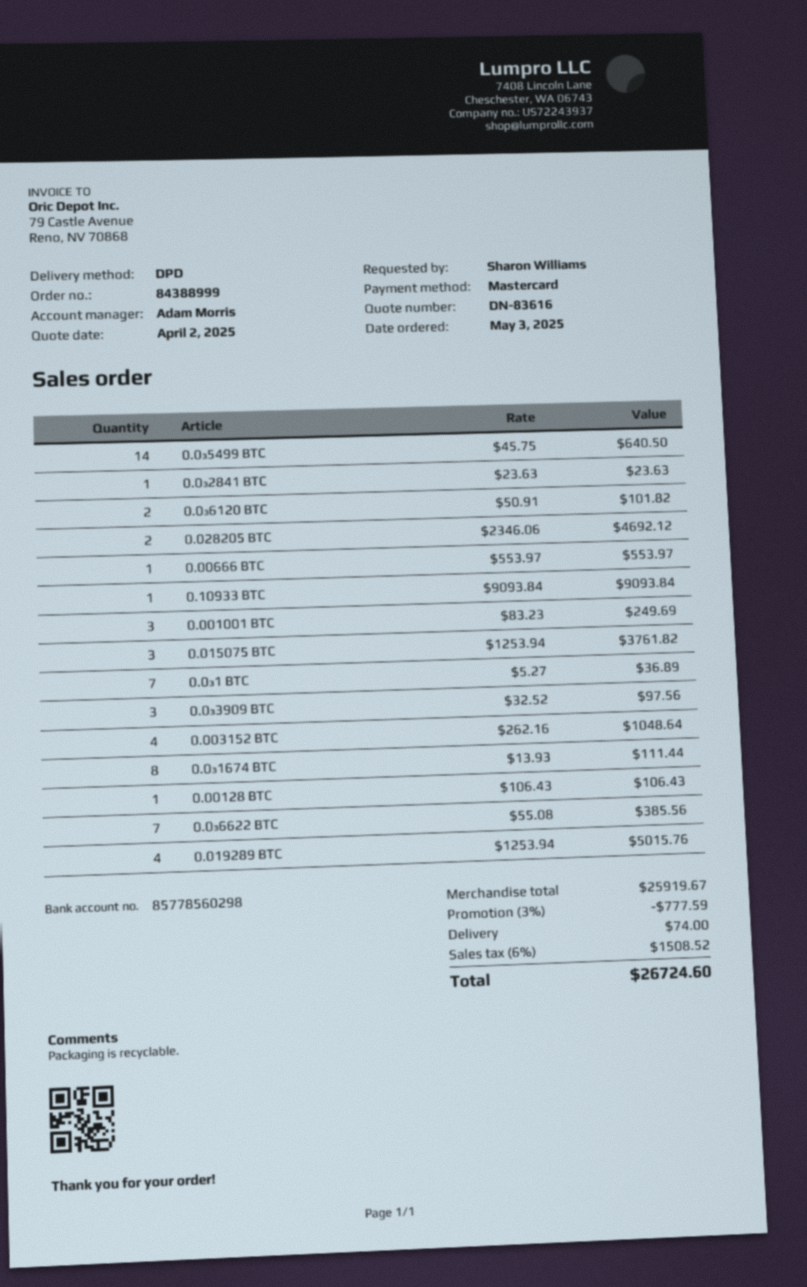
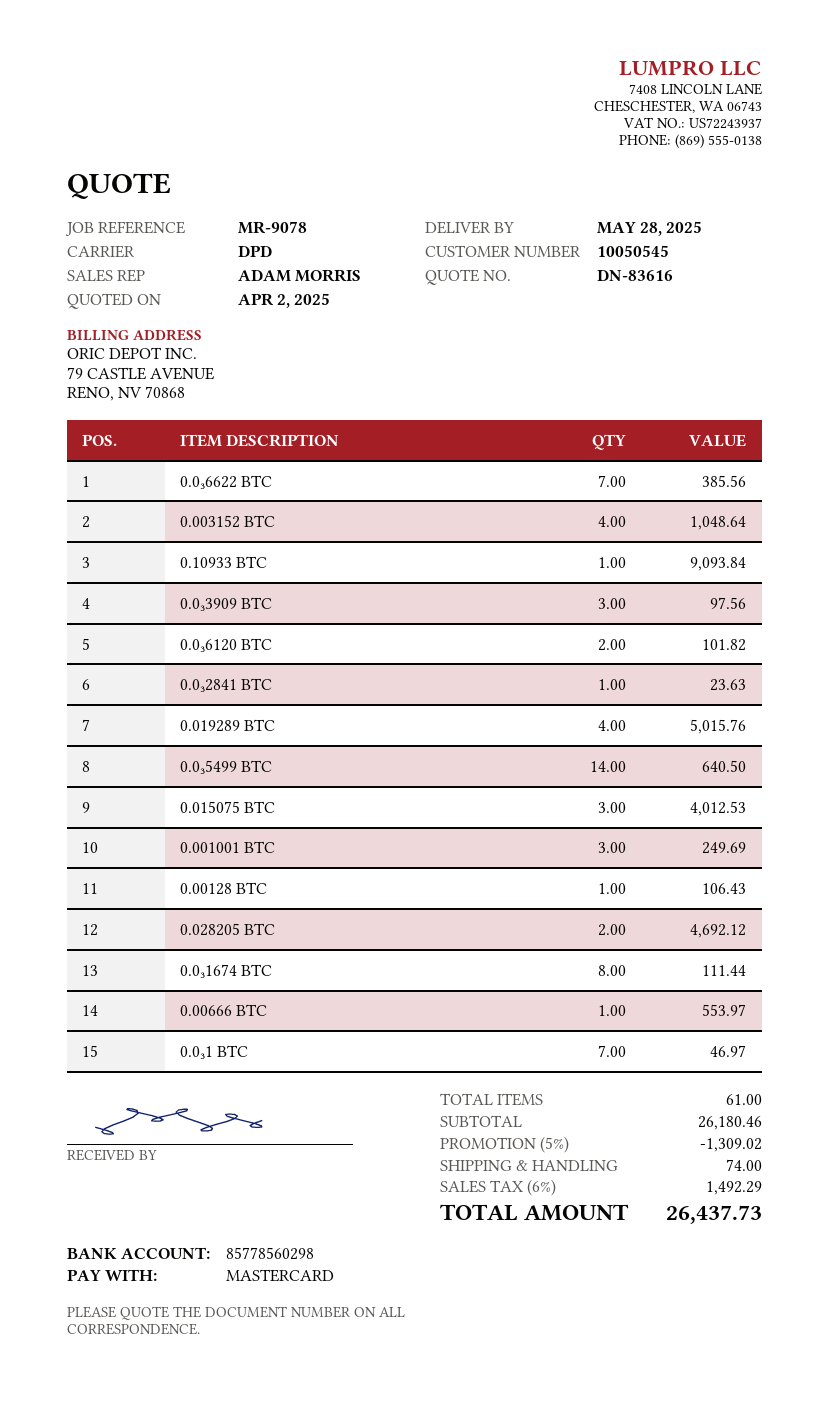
0.015075 BTC: 3 for 3761.82 -> 3 for 4012.53
0.0₃1 BTC: 7 for 36.89 -> 7 for 46.97
subtotal: 25919.67 -> 26180.46
discount: 3% = 777.59 -> 5% = 1309.02
tax: 6% = 1508.52 -> 6% = 1492.29
total: 26724.60 -> 26437.73

